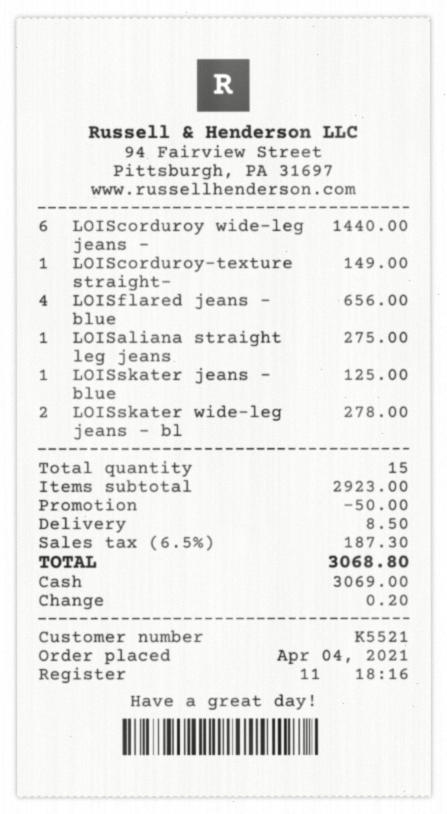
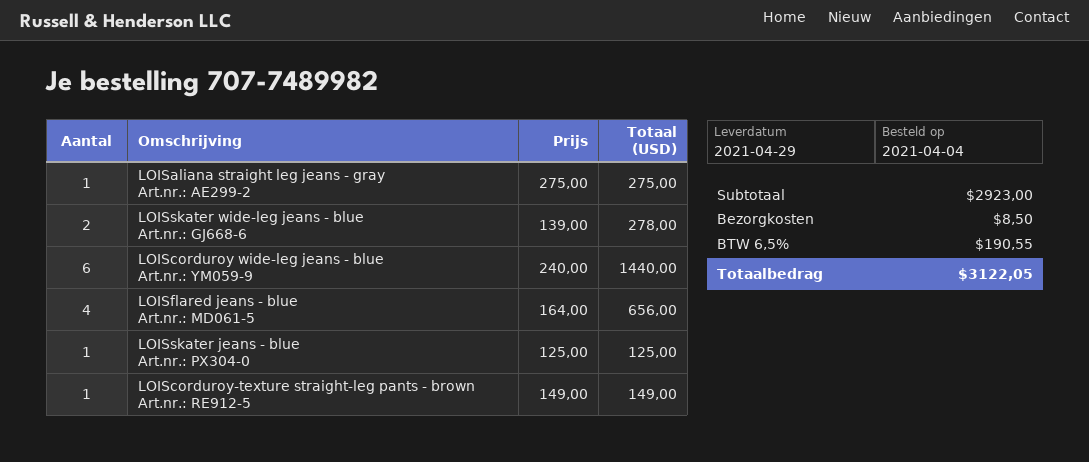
discount: 50.00 -> none
tax: 6.5% = 187.30 -> 6.5% = 190.55
total: 3068.80 -> 3122.05

